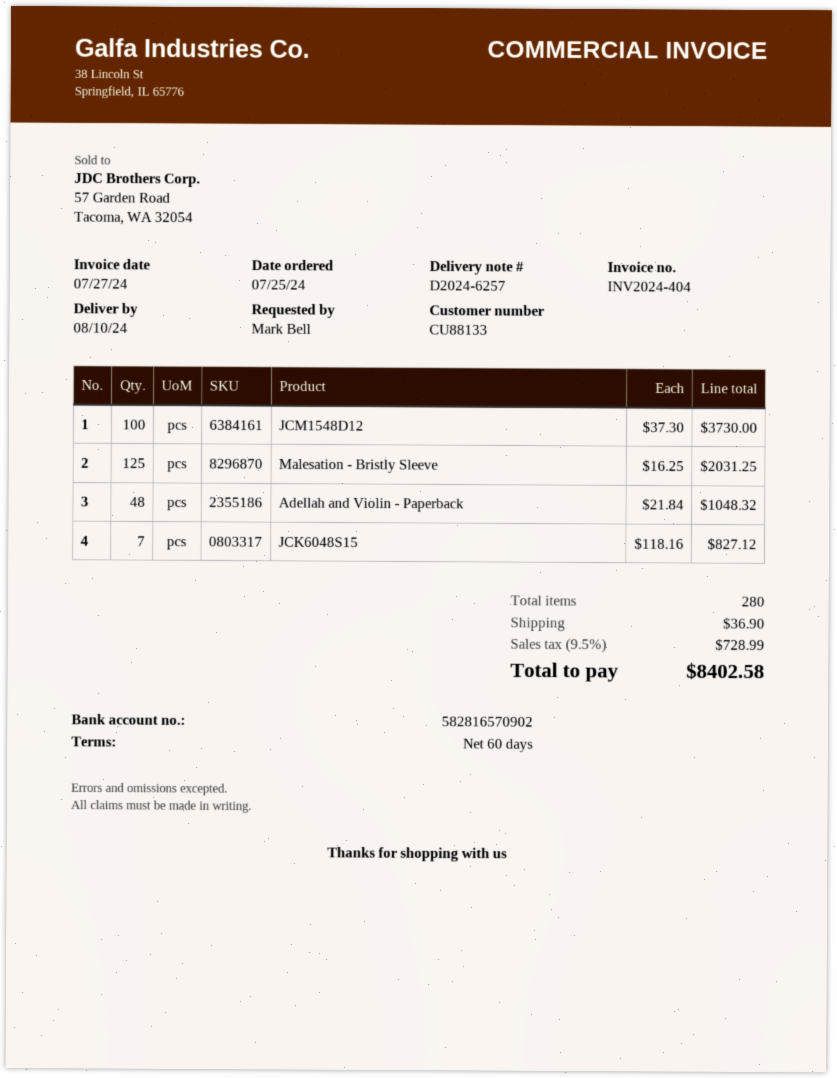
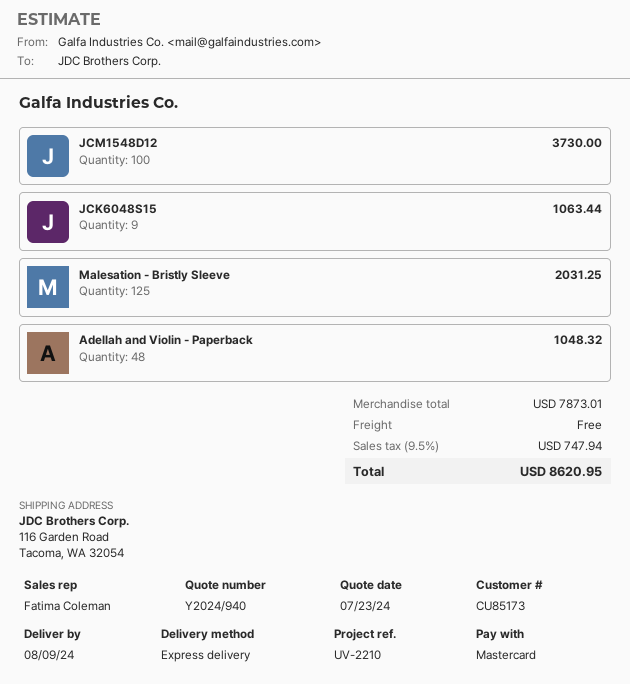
delivery date: 2024-08-10 -> 2024-08-09
customer number: CU88133 -> CU85173
JCK6048S15: 7 for 827.12 -> 9 for 1063.44
shipping: 36.90 -> 0.00
tax: 9.5% = 728.99 -> 9.5% = 747.94
total: 8402.58 -> 8620.95

